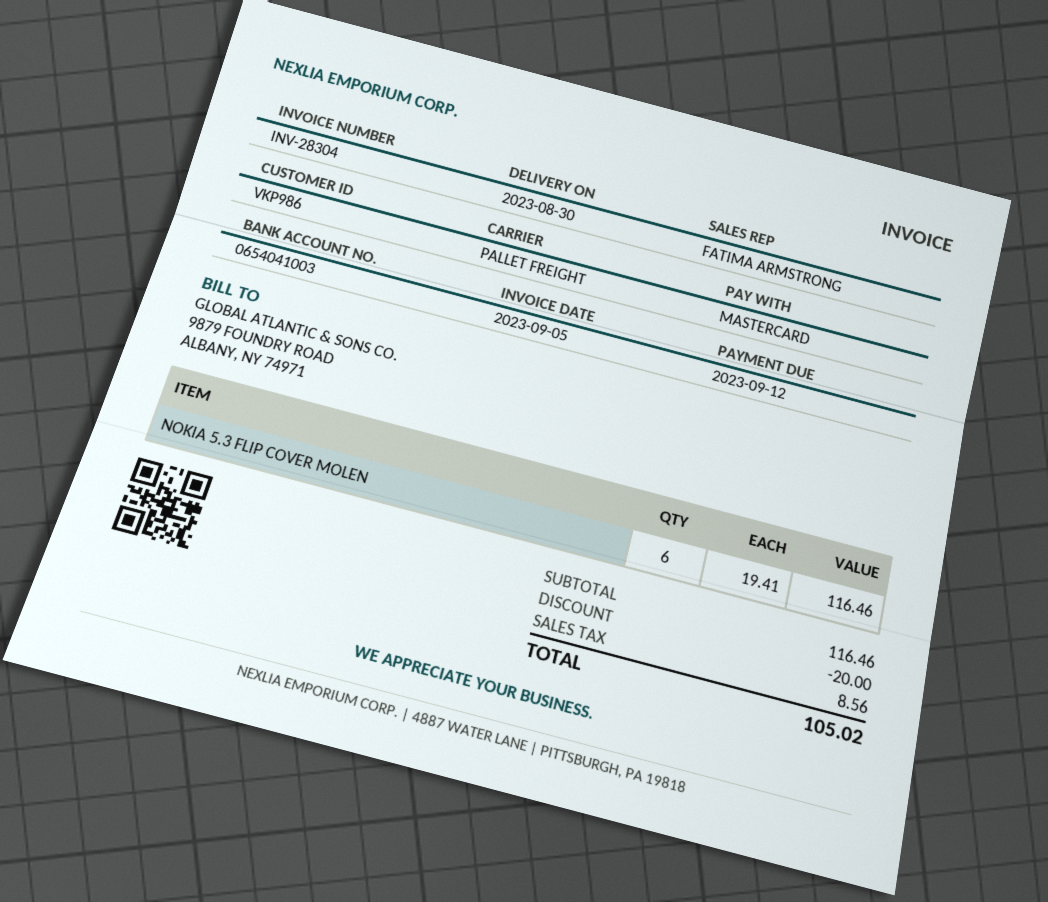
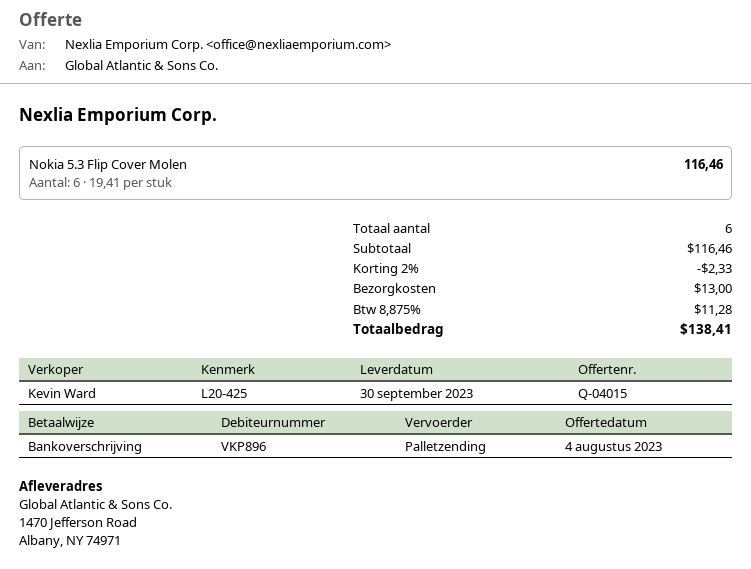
delivery date: 2023-08-30 -> 2023-09-30
customer number: VKP986 -> VKP896
sales rep: FATIMA ARMSTRONG -> Kevin Ward
payment method: Mastercard -> bank transfer
discount: 20.00 -> 2.33
shipping: none -> 13.00
tax: 8.56 -> 11.28
total: 105.02 -> 138.41

